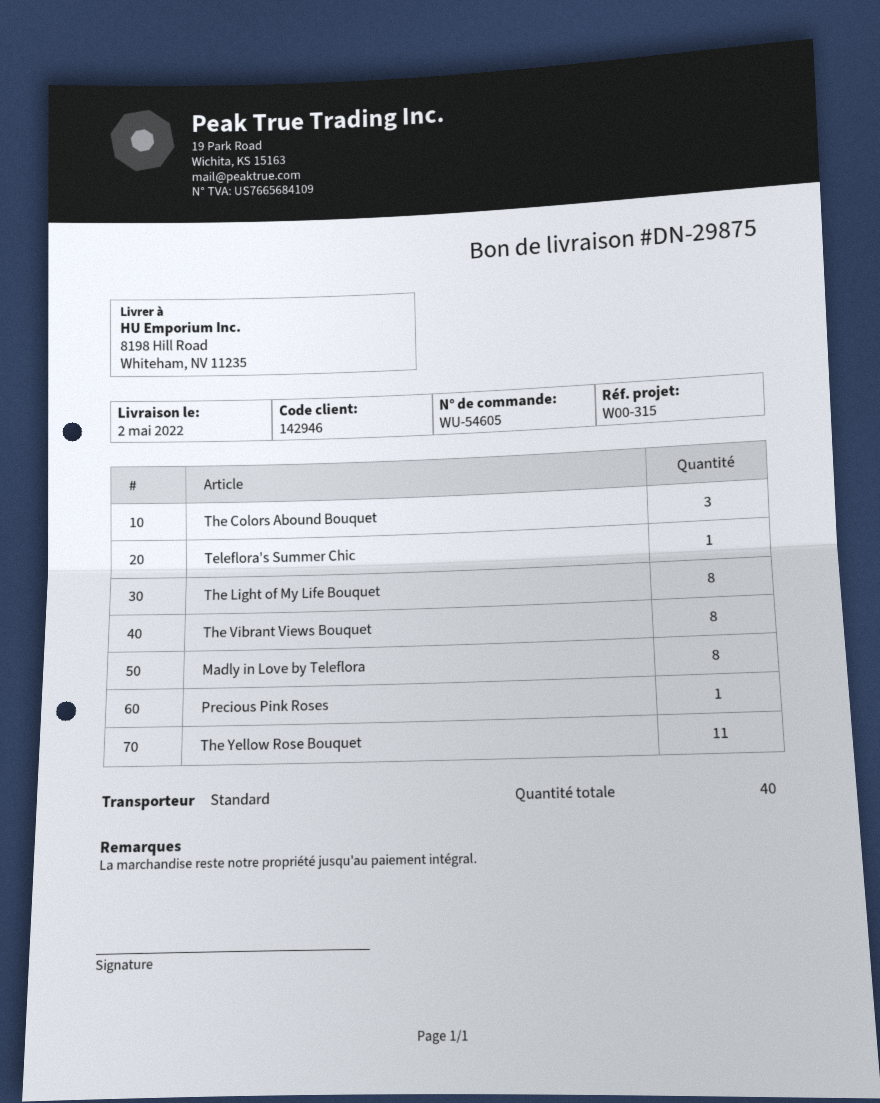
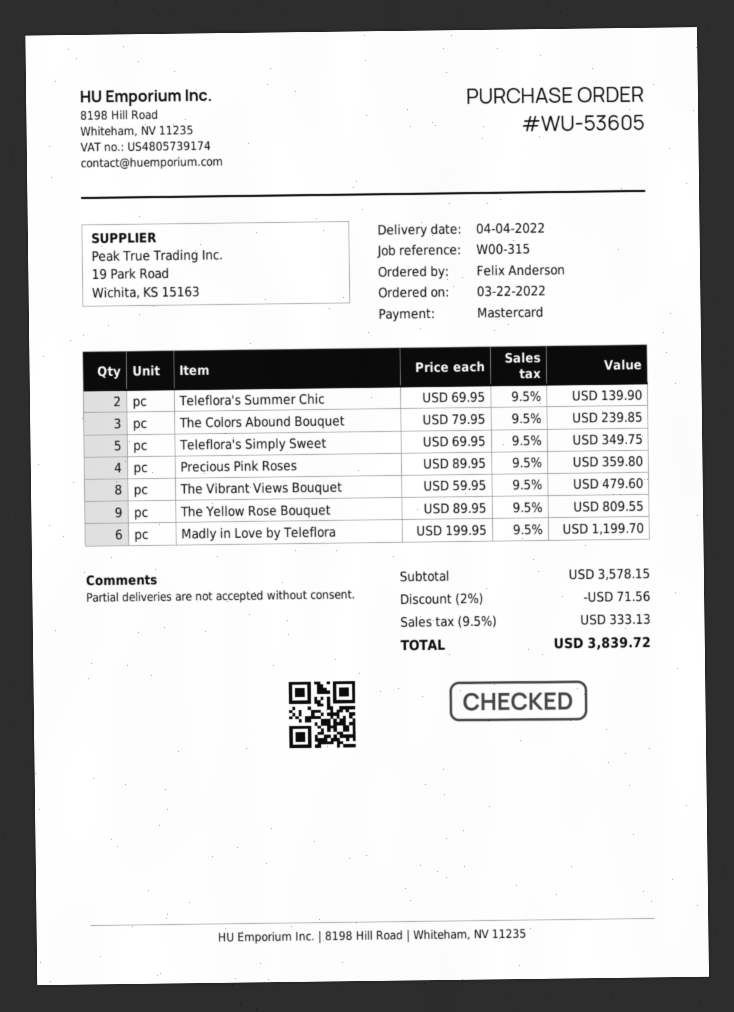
order number: WU-54605 -> WU-53605
delivery date: 2022-05-02 -> 2022-04-04
Teleflora's Summer Chic: 1 -> 2
The Light of My Life Bouquet: 8 -> none
Madly in Love by Teleflora: 8 -> 6
Precious Pink Roses: 1 -> 4
The Yellow Rose Bouquet: 11 -> 9
Teleflora's Simply Sweet: none -> 5

